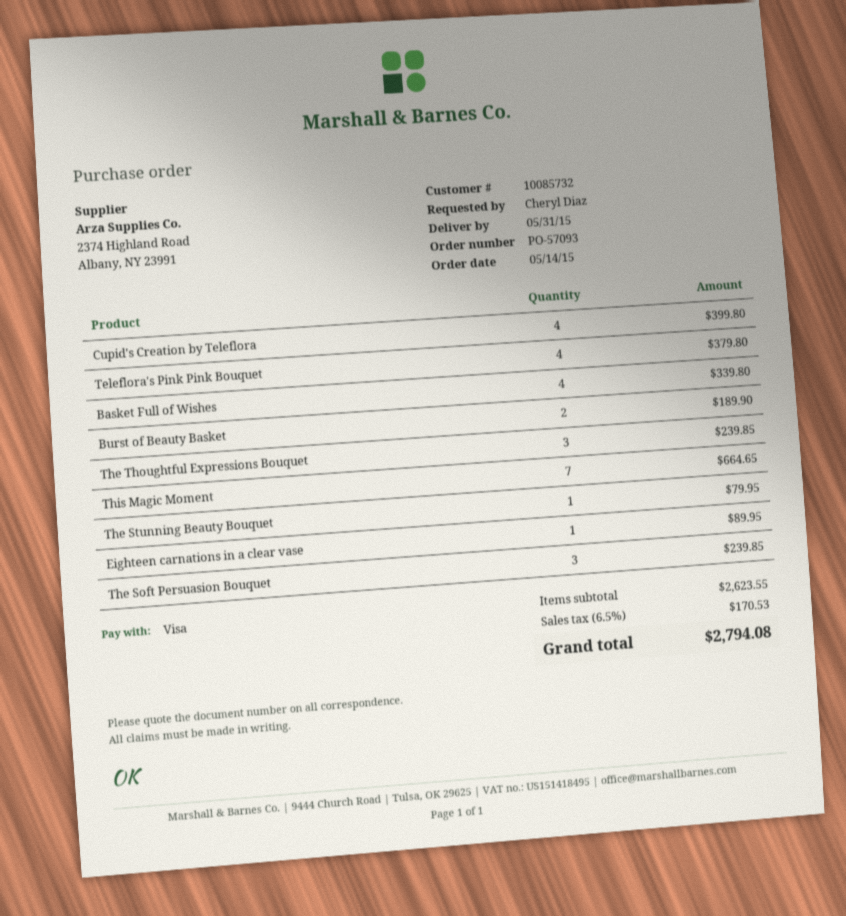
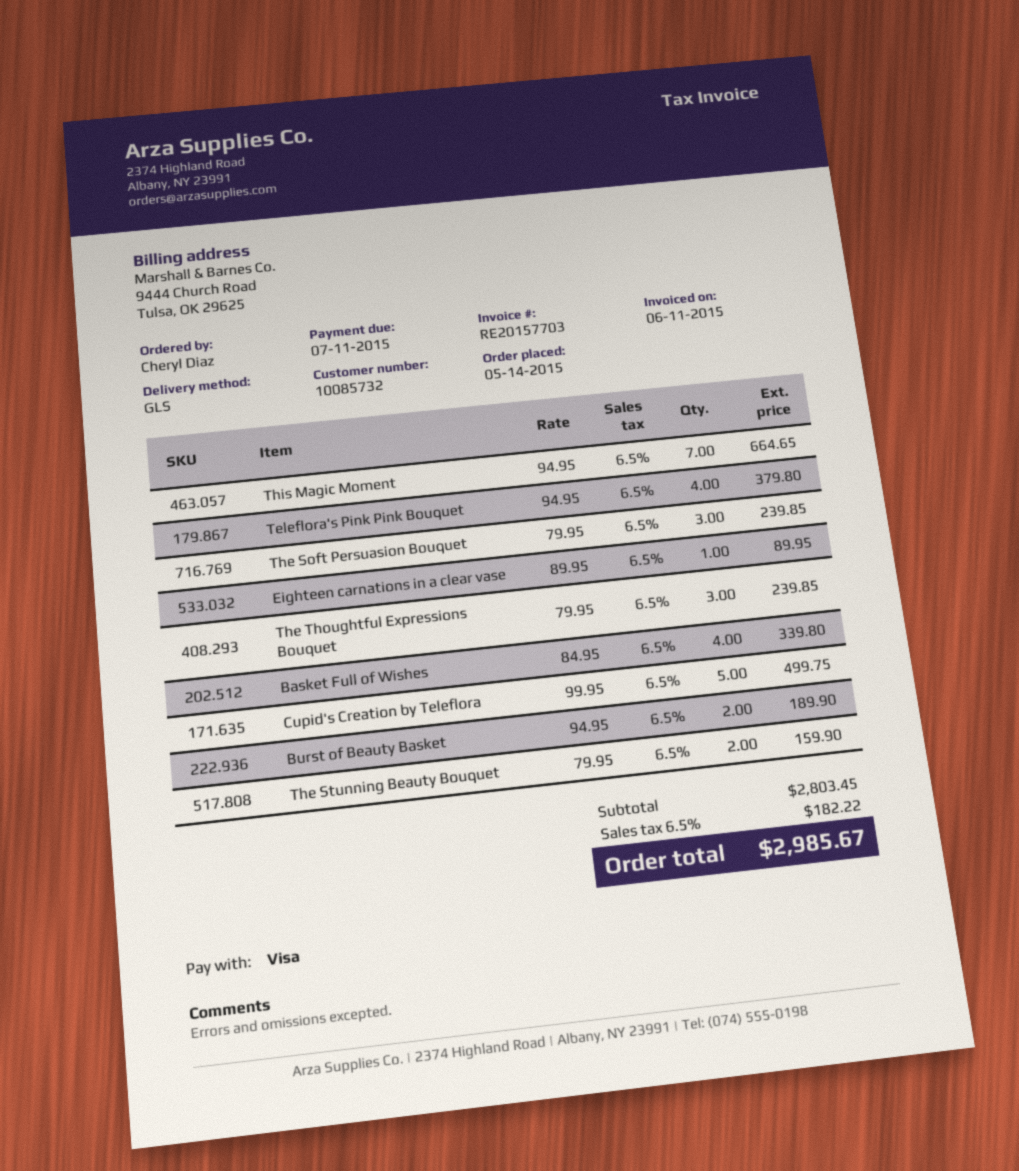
Cupid's Creation by Teleflora: 4 for 399.80 -> 5 for 499.75
The Stunning Beauty Bouquet: 1 for 79.95 -> 2 for 159.90
subtotal: 2623.55 -> 2803.45
tax: 6.5% = 170.53 -> 6.5% = 182.22
total: 2794.08 -> 2985.67

